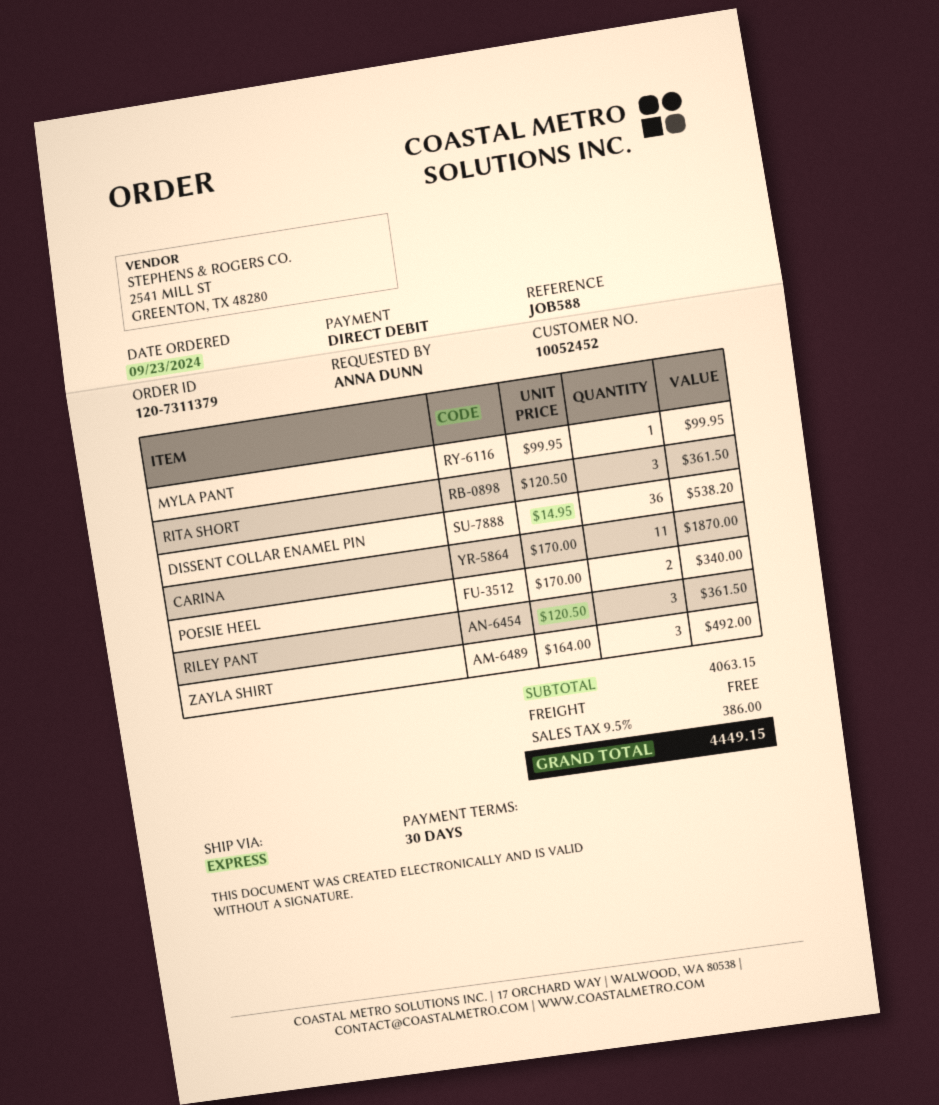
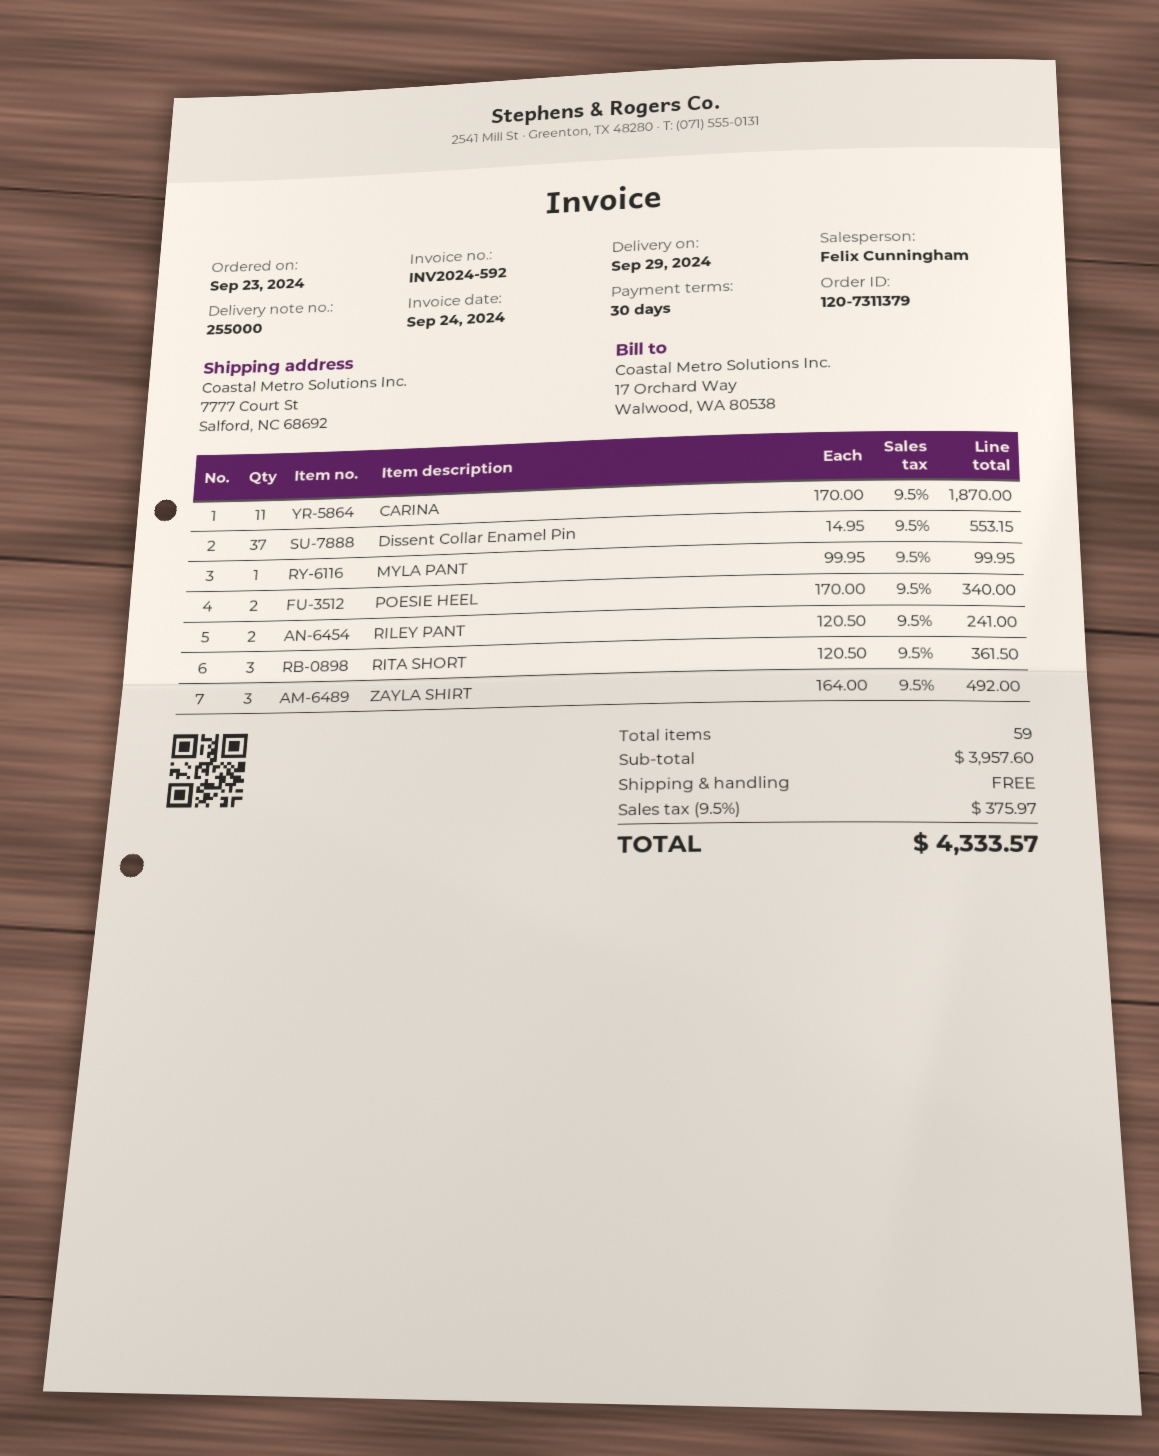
DISSENT COLLAR ENAMEL PIN: 36 x 14.95 = 538.20 -> 37 x 14.95 = 553.15
RILEY PANT: 3 x 120.50 = 361.50 -> 2 x 120.50 = 241.00
subtotal: 4063.15 -> 3957.60
tax: 9.5% = 386.00 -> 9.5% = 375.97
total: 4449.15 -> 4333.57

